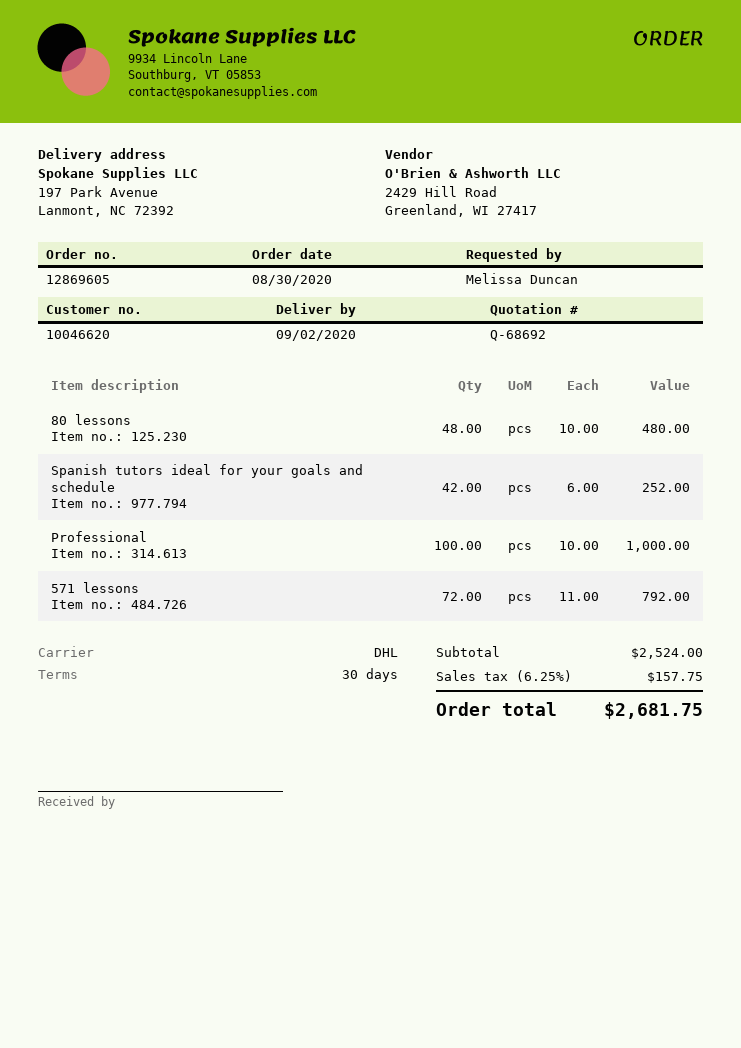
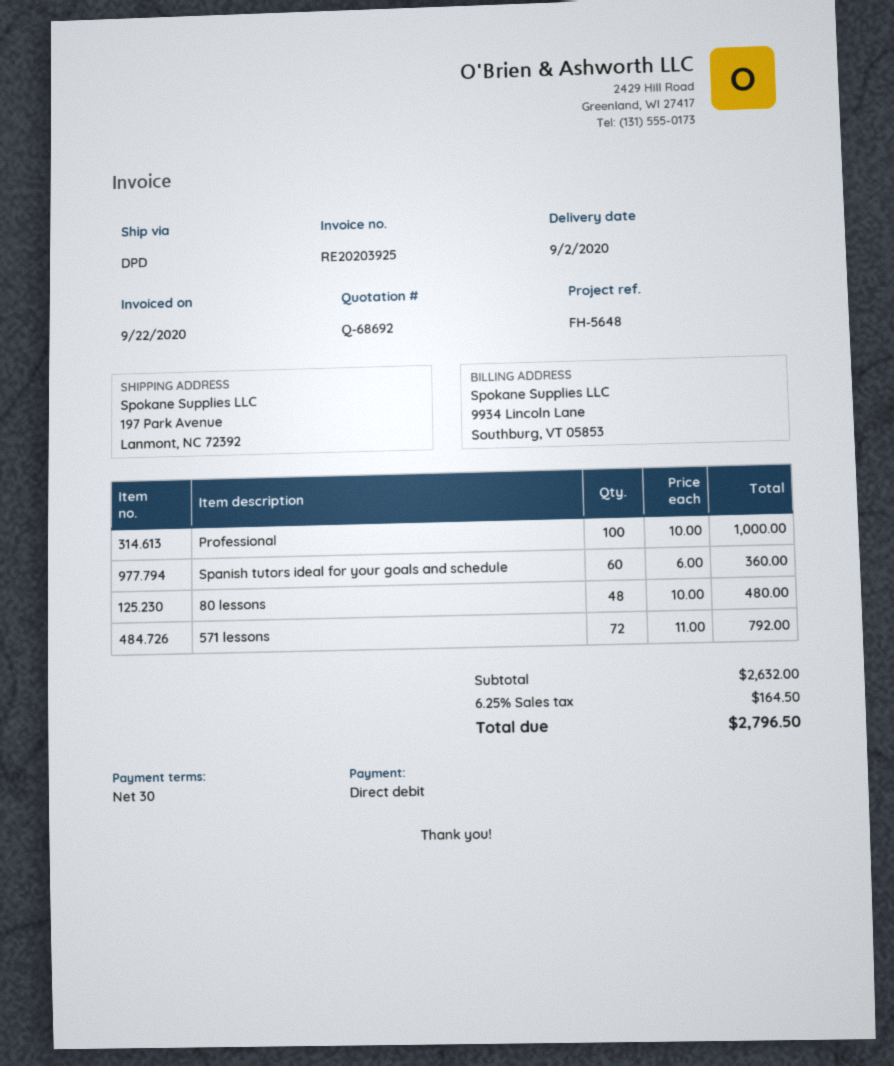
shipping method: DHL -> DPD
Spanish tutors ideal for your goals and schedule: 42 x 6.00 = 252.00 -> 60 x 6.00 = 360.00
subtotal: 2524.00 -> 2632.00
tax: 6.25% = 157.75 -> 6.25% = 164.50
total: 2681.75 -> 2796.50

